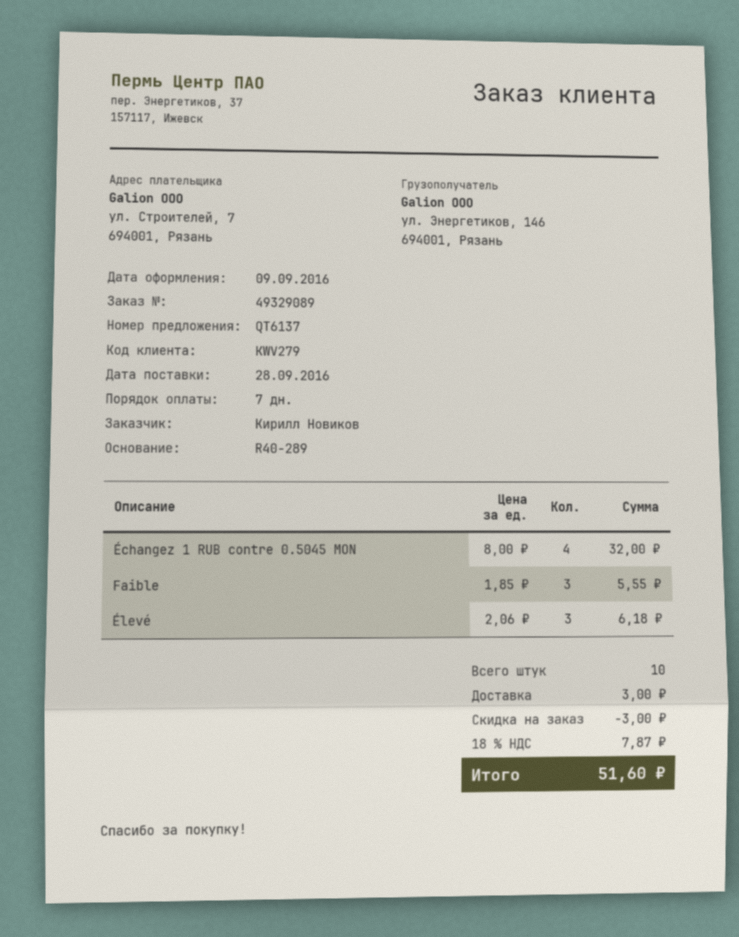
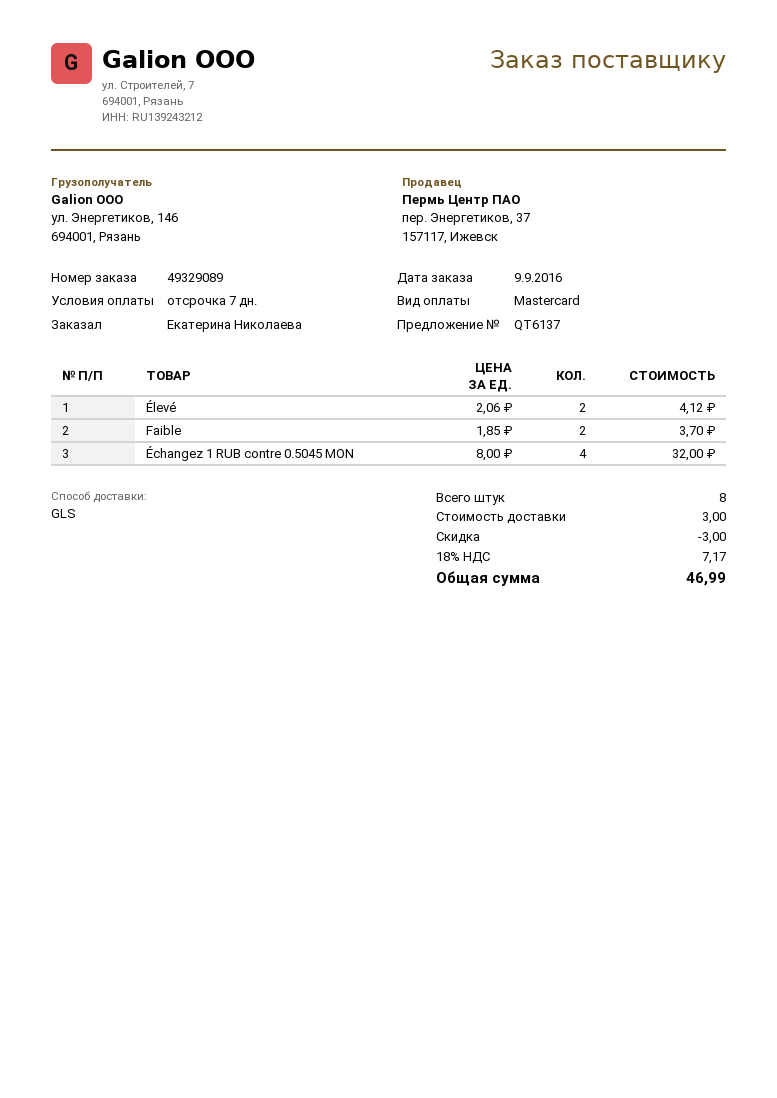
ordered by: Кирилл Новиков -> Екатерина Николаева
Faible: 3 x 1.85 = 5.55 -> 2 x 1.85 = 3.70
Élevé: 3 x 2.06 = 6.18 -> 2 x 2.06 = 4.12
total quantity: 10 -> 8
tax: 18% = 7.87 -> 18% = 7.17
total: 51.60 -> 46.99

